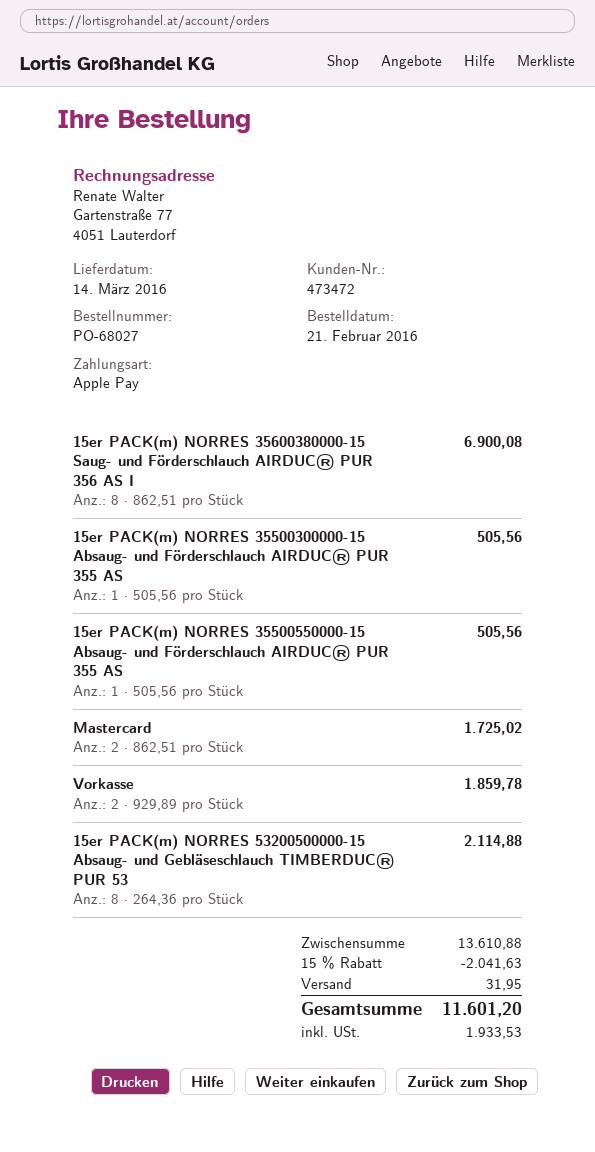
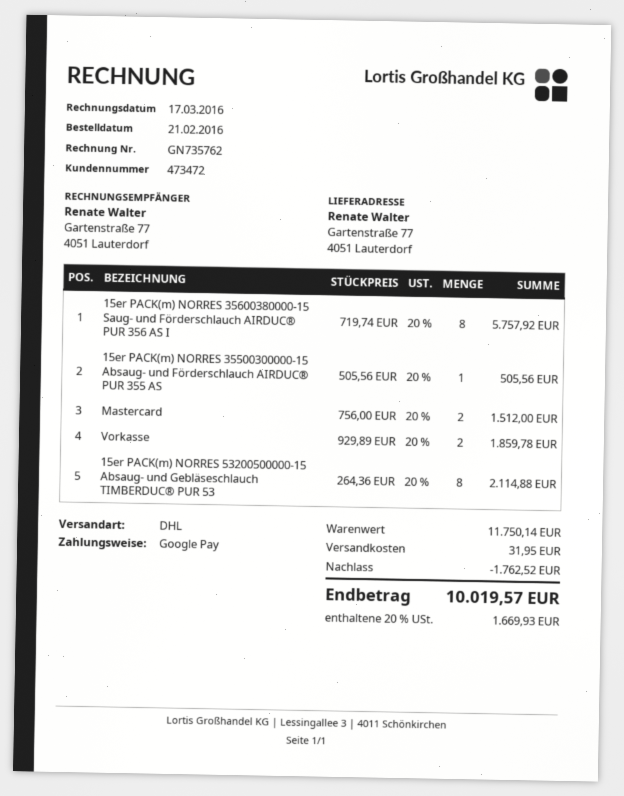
payment method: Apple Pay -> Google Pay
15er PACK(m) NORRES 35600380000-15 Saug- und Förderschlauch AIRDUC® PUR 356 AS I: 8 x 862.51 = 6900.08 -> 8 x 719.74 = 5757.92
15er PACK(m) NORRES 35500550000-15 Absaug- und Förderschlauch AIRDUC® PUR 355 AS: 1 x 505.56 = 505.56 -> none
Mastercard: 2 x 862.51 = 1725.02 -> 2 x 756.00 = 1512.00
subtotal: 13610.88 -> 11750.14
discount: 2041.63 -> 1762.52
tax: 1933.53 -> 1669.93
total: 11601.20 -> 10019.57

